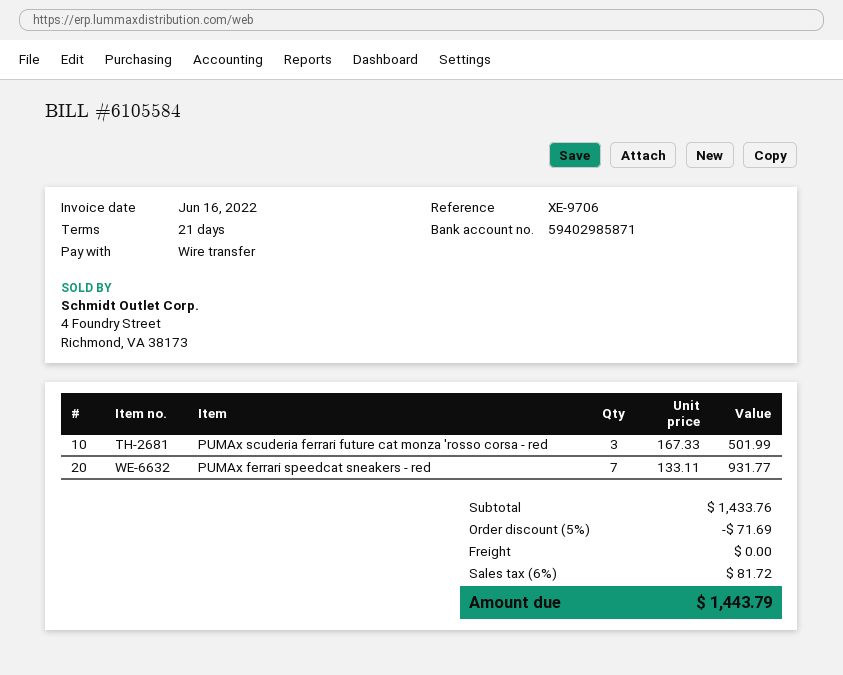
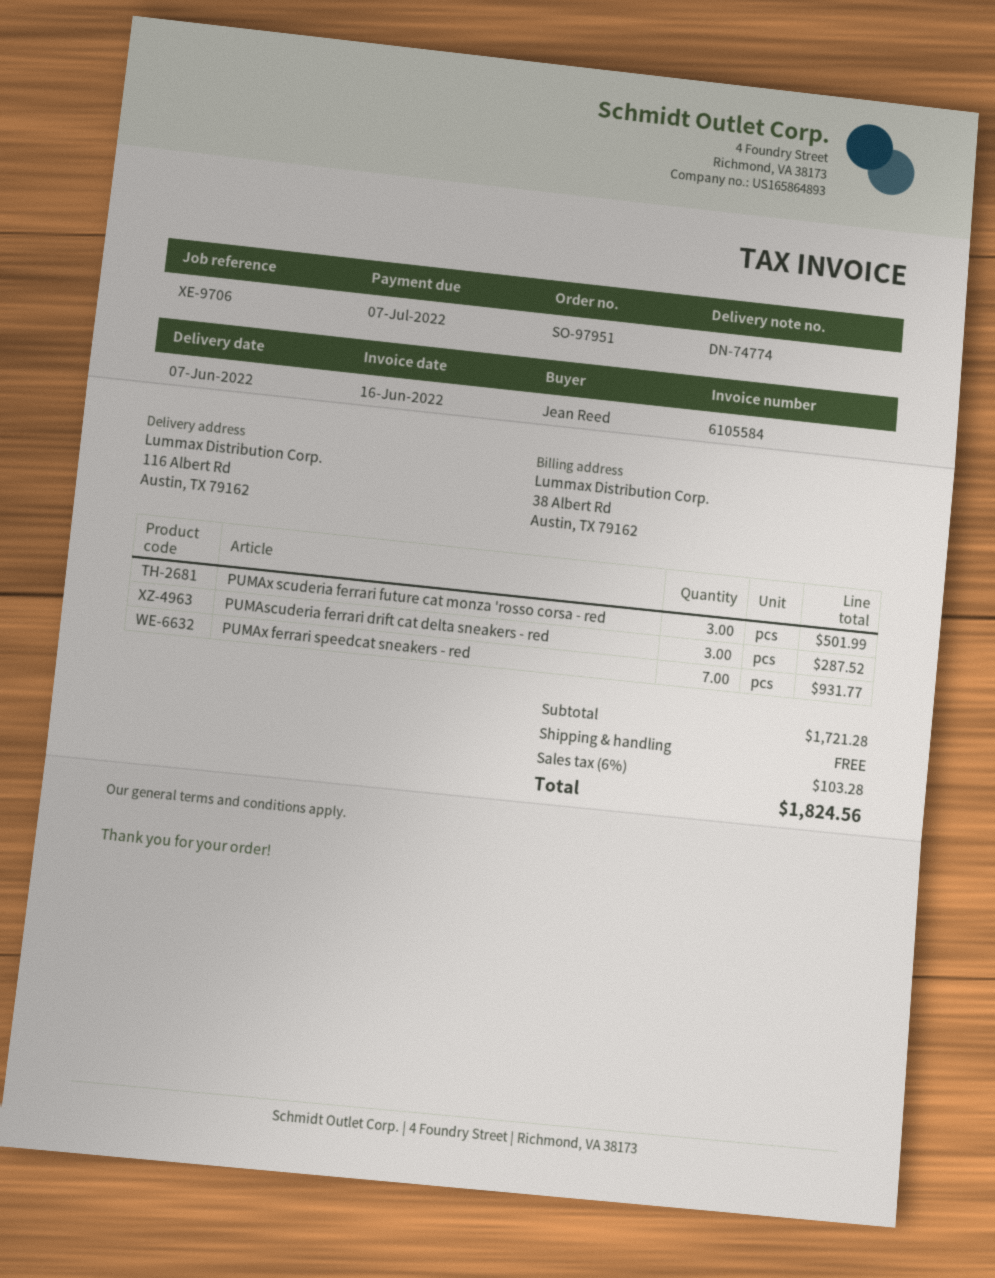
PUMAscuderia ferrari drift cat delta sneakers - red: none -> 3 for 287.52
subtotal: 1433.76 -> 1721.28
discount: 5% = 71.69 -> none
tax: 6% = 81.72 -> 6% = 103.28
total: 1443.79 -> 1824.56

